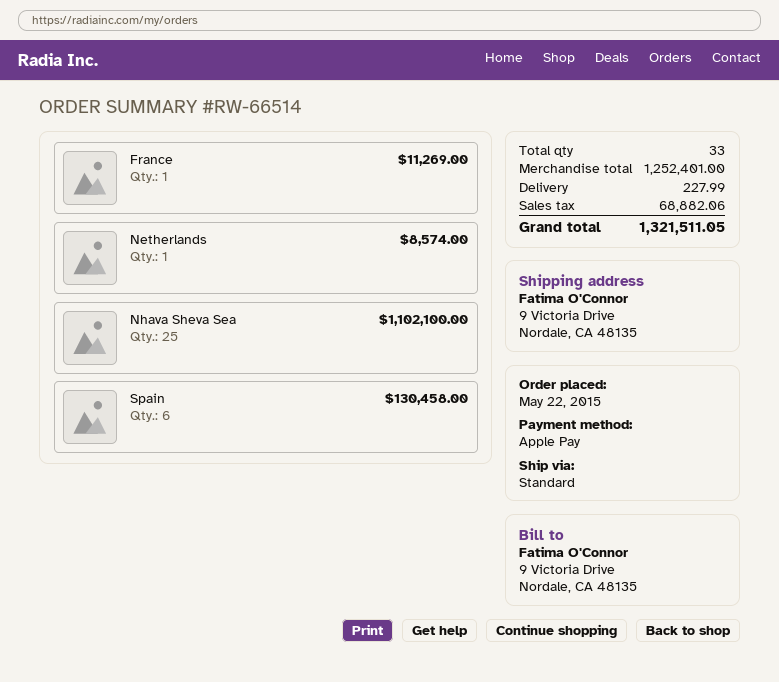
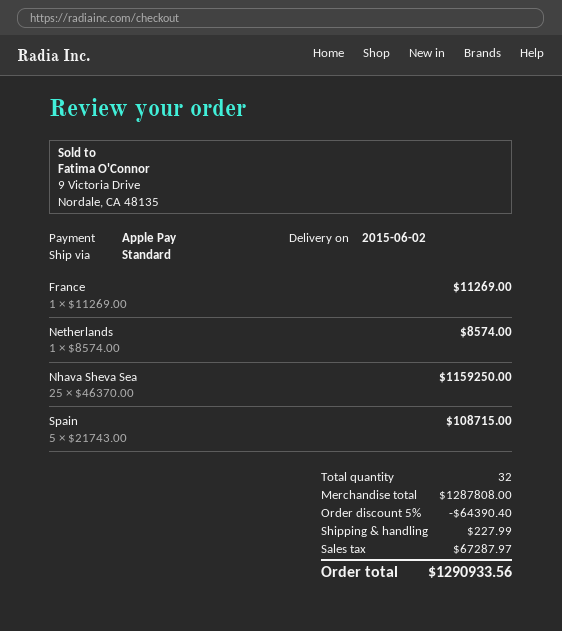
Nhava Sheva Sea: 25 for 1102100.00 -> 25 for 1159250.00
Spain: 6 for 130458.00 -> 5 for 108715.00
total quantity: 33 -> 32
subtotal: 1252401.00 -> 1287808.00
discount: none -> 5% = 64390.40
tax: 68882.06 -> 67287.97
total: 1321511.05 -> 1290933.56

